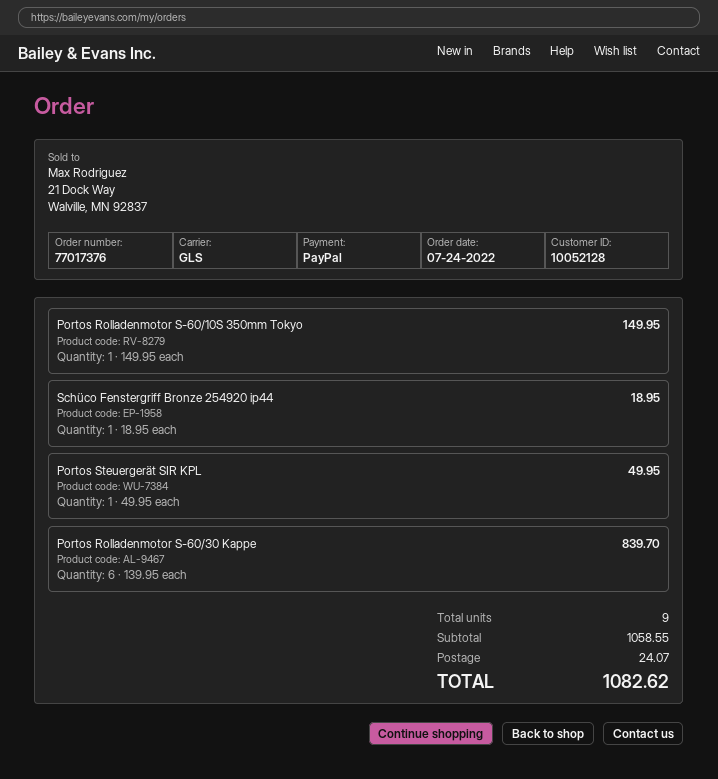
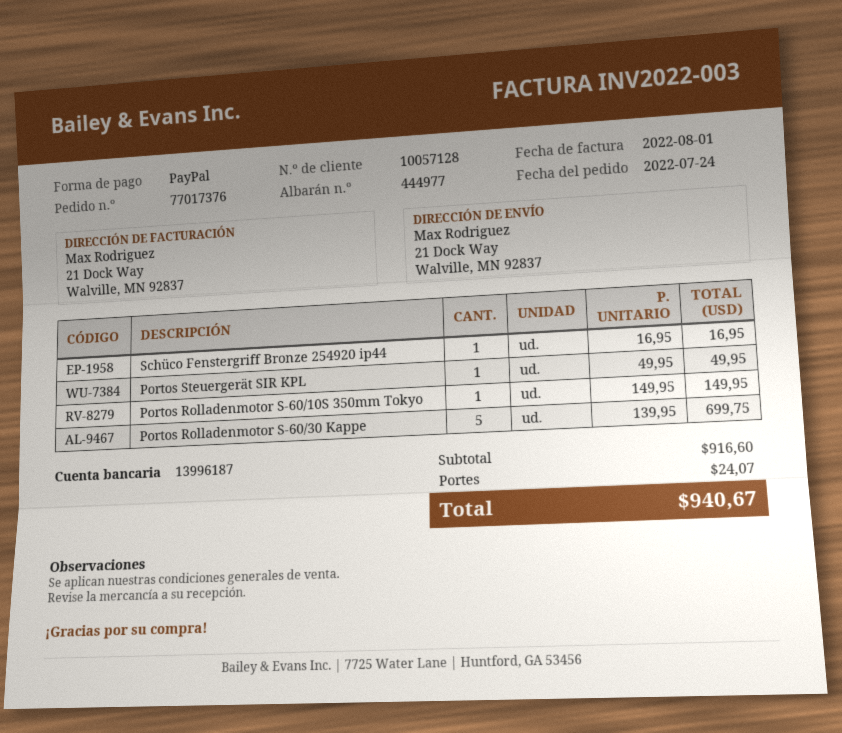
customer number: 10052128 -> 10057128
Schüco Fenstergriff Bronze 254920 ip44: 1 x 18.95 = 18.95 -> 1 x 16.95 = 16.95
Portos Rolladenmotor S-60/30 Kappe: 6 x 139.95 = 839.70 -> 5 x 139.95 = 699.75
subtotal: 1058.55 -> 916.60
total: 1082.62 -> 940.67

